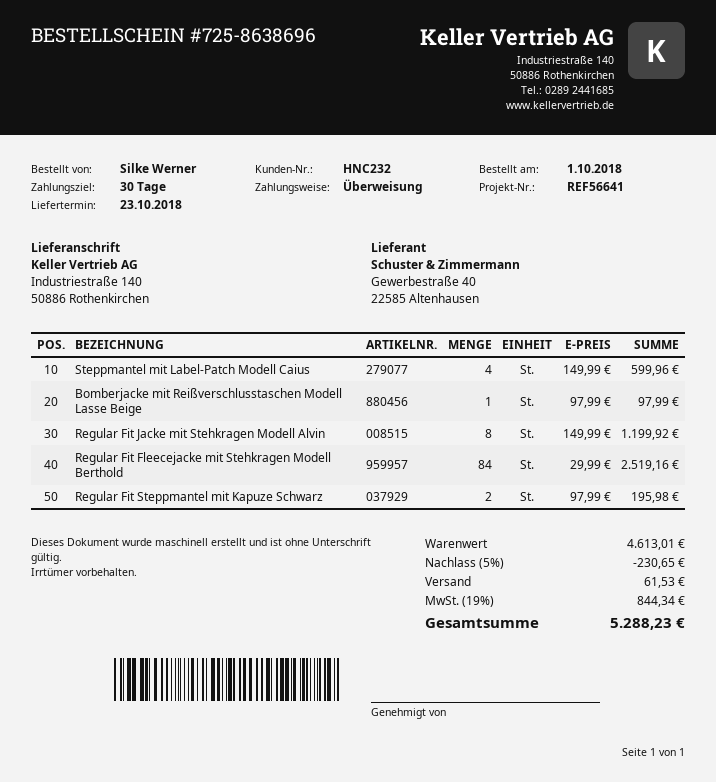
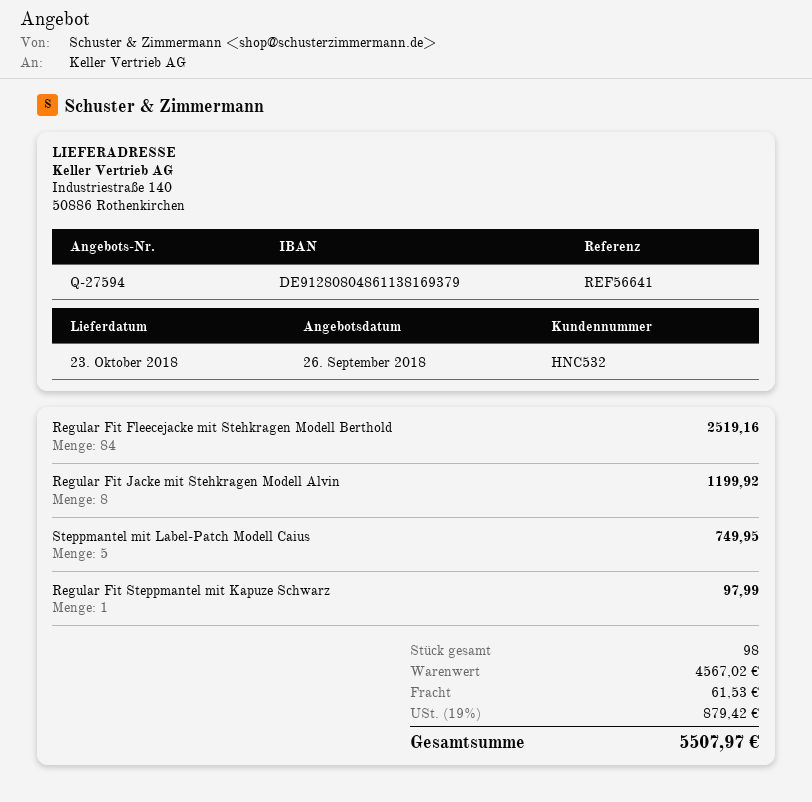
customer number: HNC232 -> HNC532
Steppmantel mit Label-Patch Modell Caius: 4 for 599.96 -> 5 for 749.95
Bomberjacke mit Reißverschlusstaschen Modell Lasse Beige: 1 for 97.99 -> none
Regular Fit Steppmantel mit Kapuze Schwarz: 2 for 195.98 -> 1 for 97.99
subtotal: 4613.01 -> 4567.02
discount: 5% = 230.65 -> none
tax: 19% = 844.34 -> 19% = 879.42
total: 5288.23 -> 5507.97

